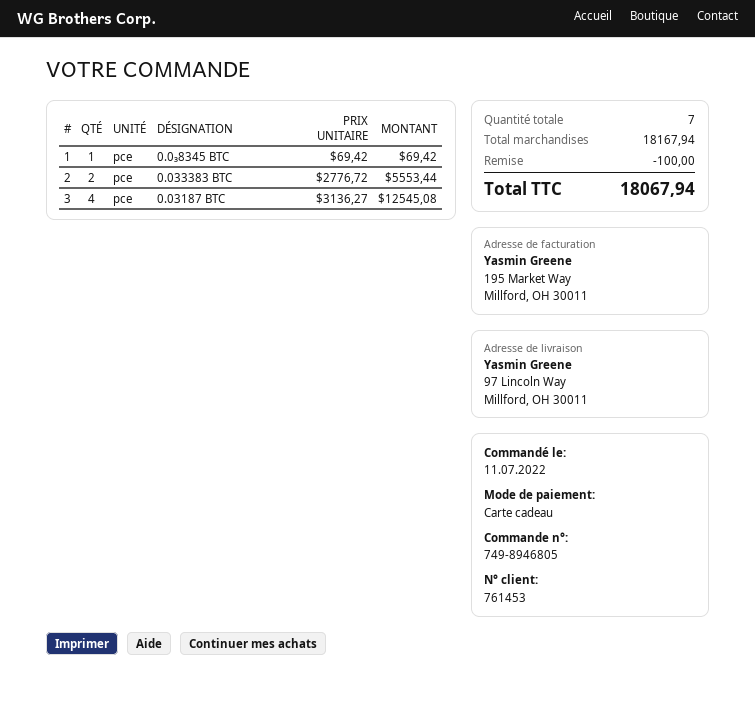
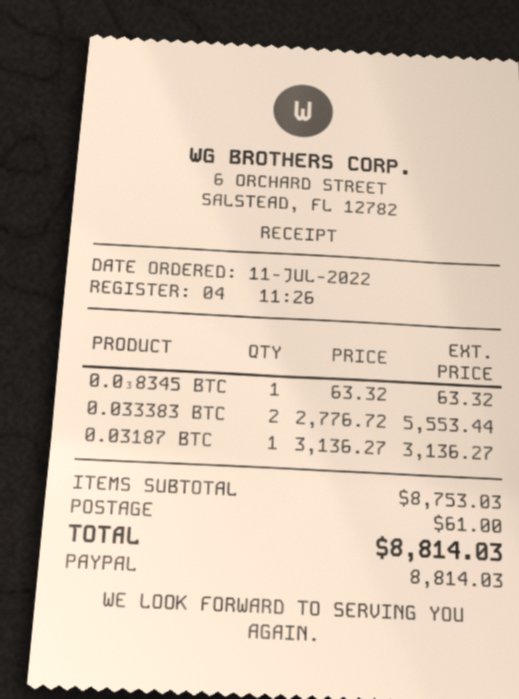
payment method: gift card -> PayPal
0.0₃8345 BTC: 1 x 69.42 = 69.42 -> 1 x 63.32 = 63.32
0.03187 BTC: 4 x 3136.27 = 12545.08 -> 1 x 3136.27 = 3136.27
subtotal: 18167.94 -> 8753.03
discount: 100.00 -> none
shipping: none -> 61.00
total: 18067.94 -> 8814.03

